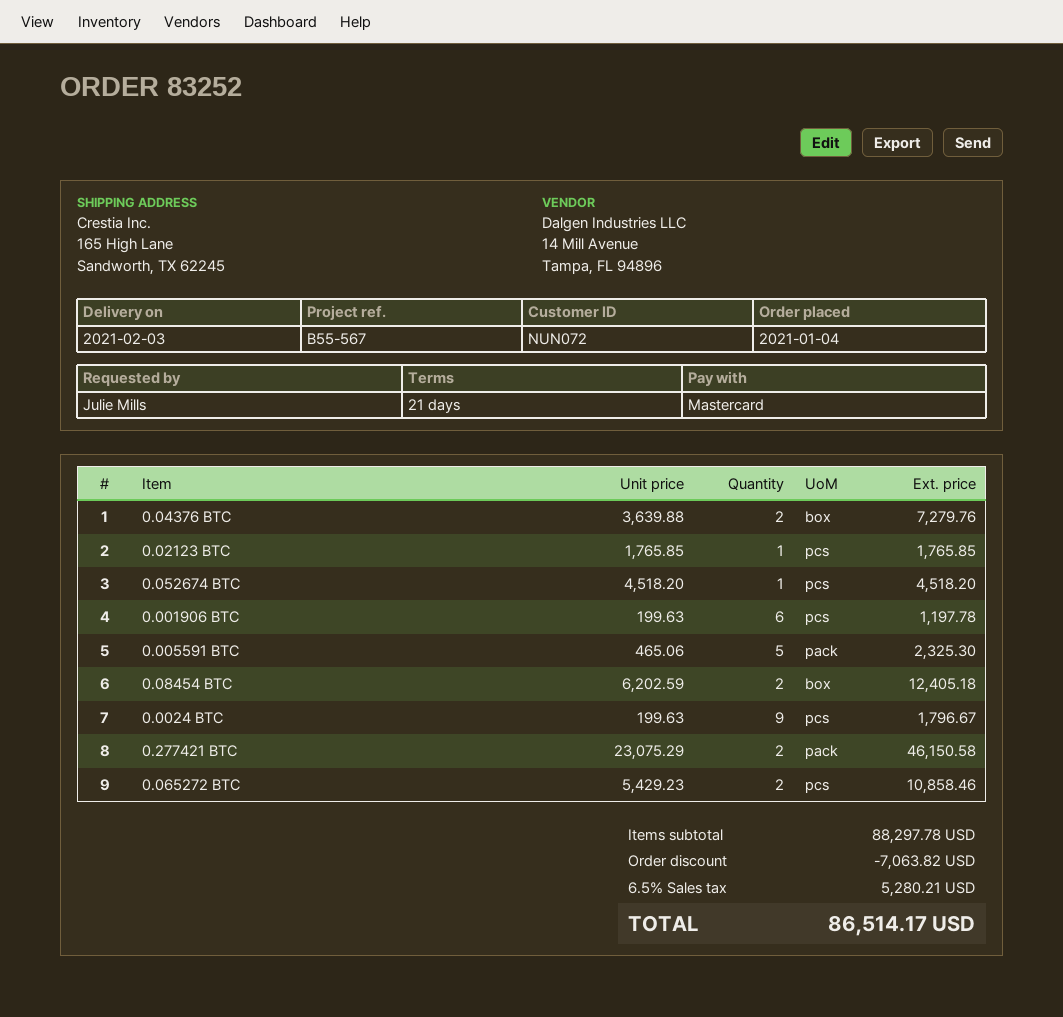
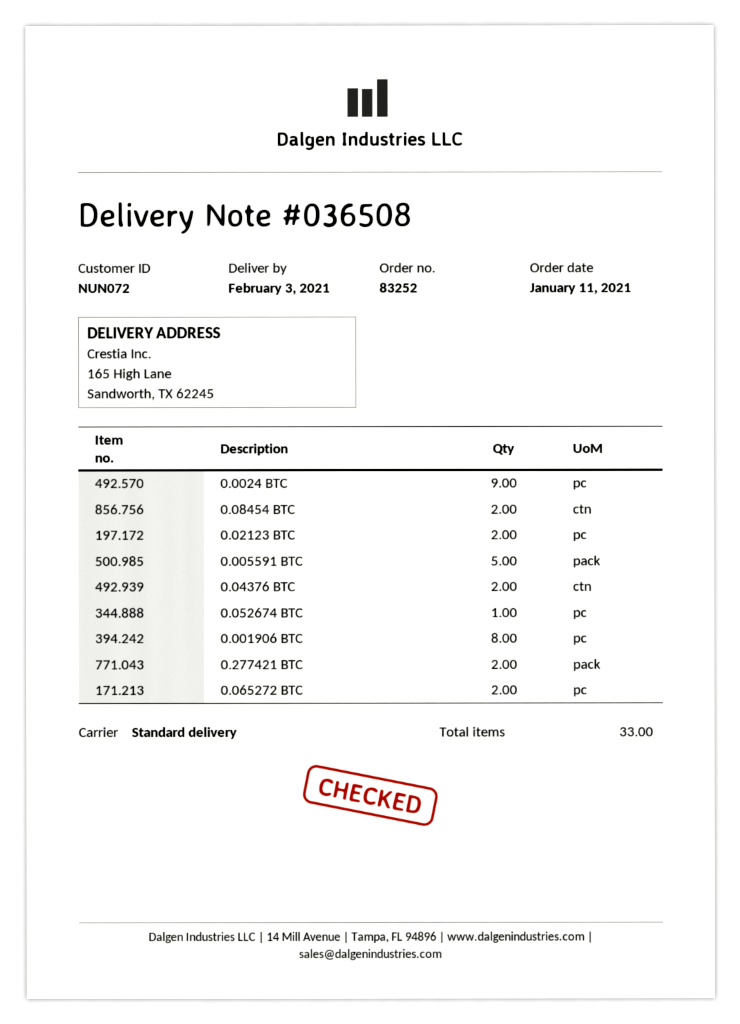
order date: 2021-01-04 -> 2021-01-11
0.02123 BTC: 1 -> 2
0.001906 BTC: 6 -> 8

